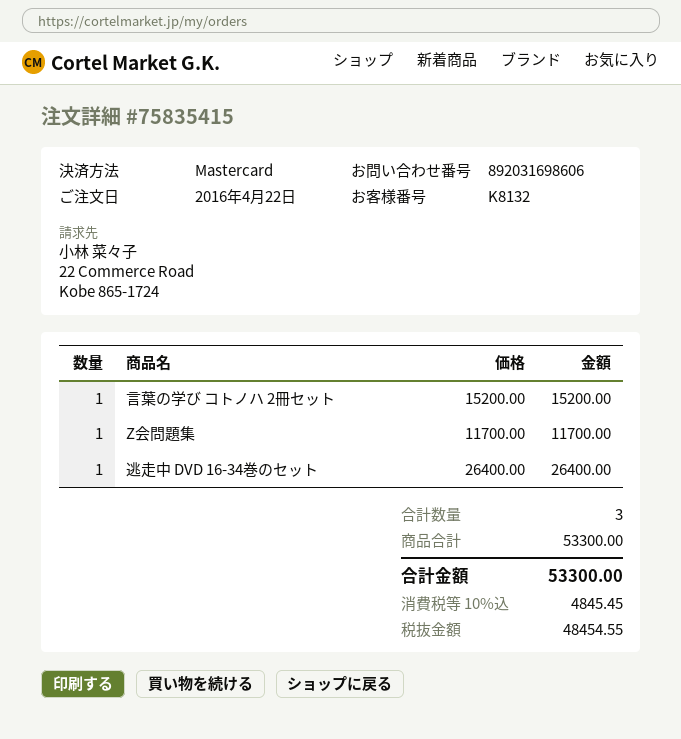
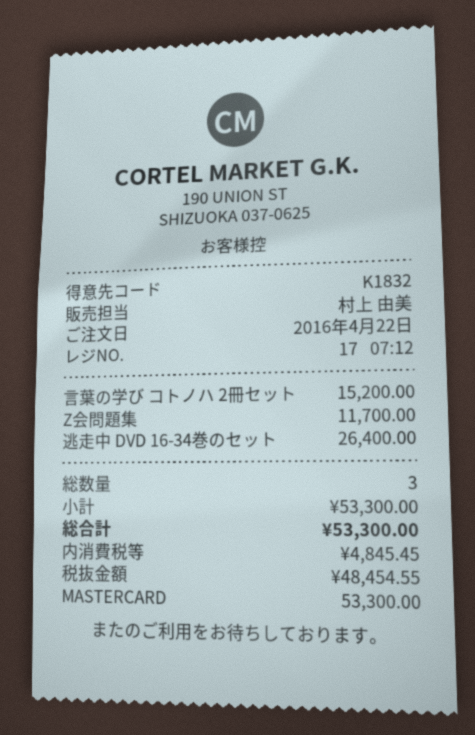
customer number: K8132 -> K1832

